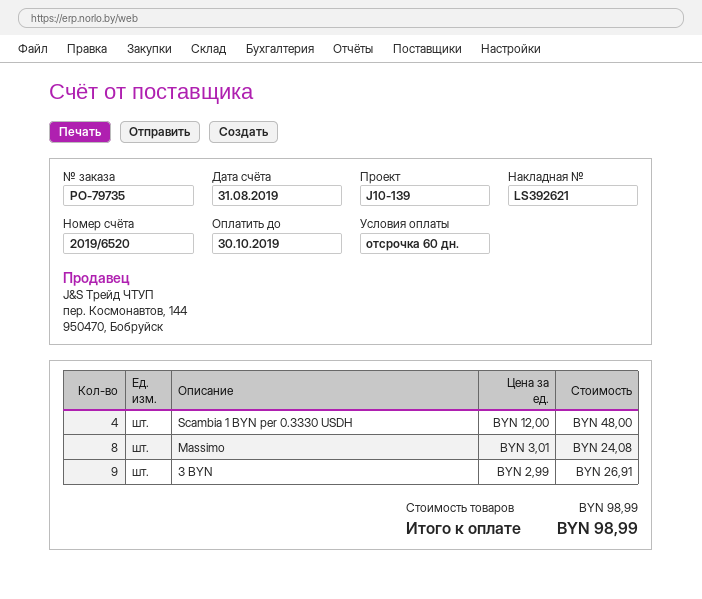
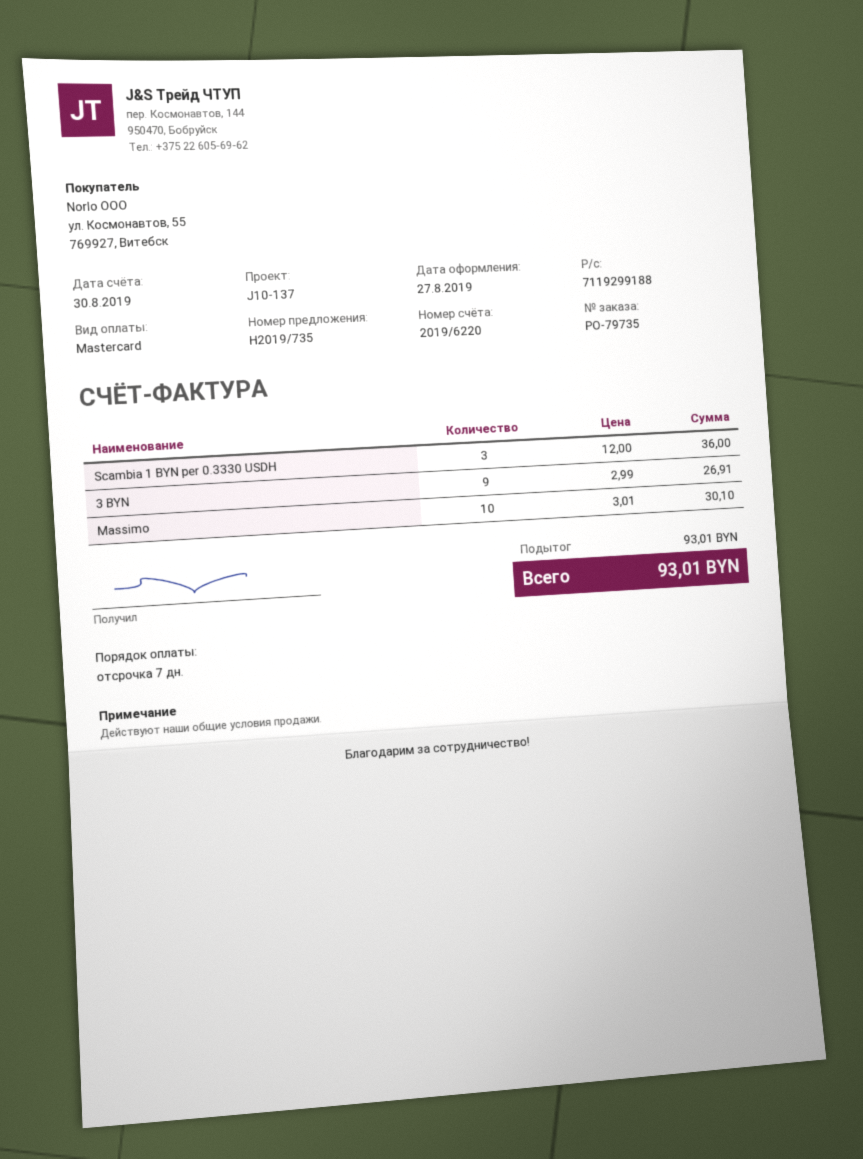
invoice number: 2019/6520 -> 2019/6220
invoice date: 2019-08-31 -> 2019-08-30
payment terms: 60 days -> 7 days
reference: J10-139 -> J10-137
Scambia 1 BYN per 0.3330 USDH: 4 x 12.00 = 48.00 -> 3 x 12.00 = 36.00
Massimo: 8 x 3.01 = 24.08 -> 10 x 3.01 = 30.10
subtotal: 98.99 -> 93.01
total: 98.99 -> 93.01

